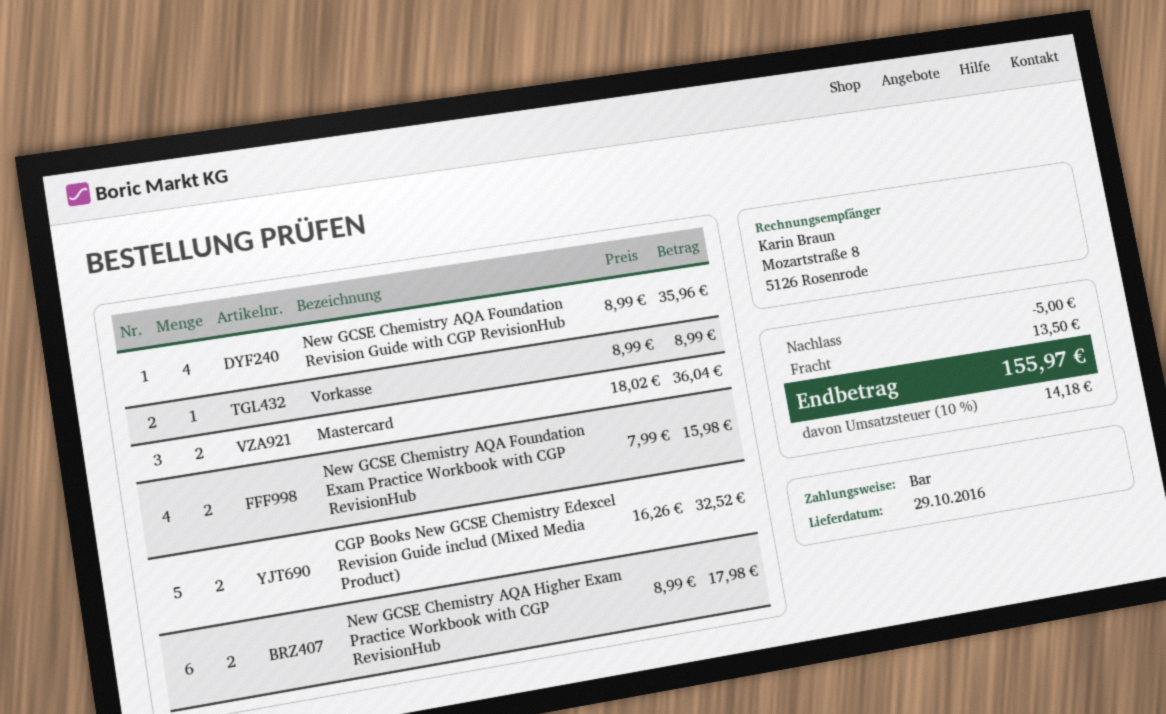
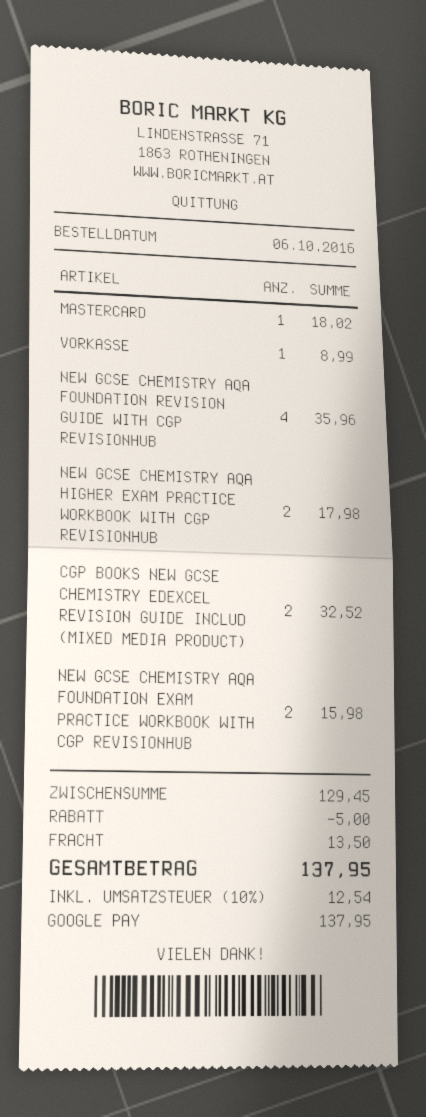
payment method: cash -> Google Pay
Mastercard: 2 for 36.04 -> 1 for 18.02
tax: 10% = 14.18 -> 10% = 12.54
total: 155.97 -> 137.95

